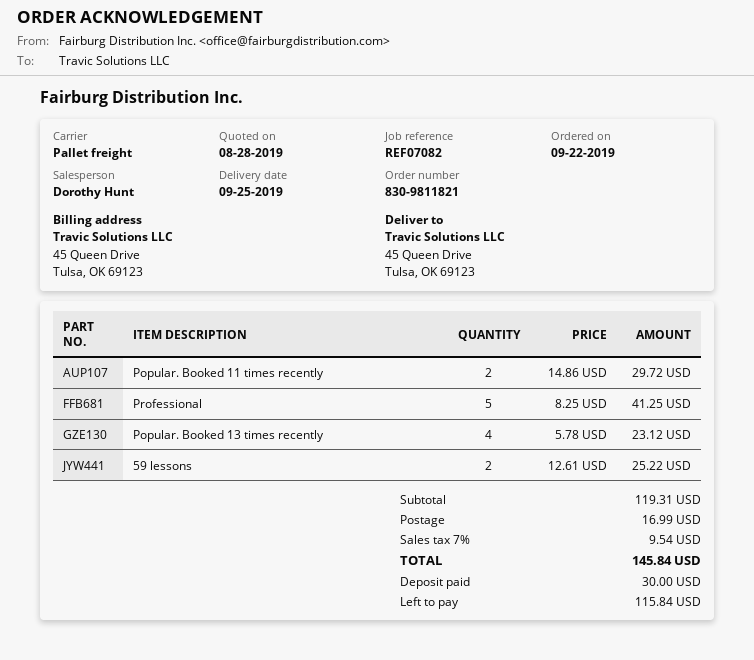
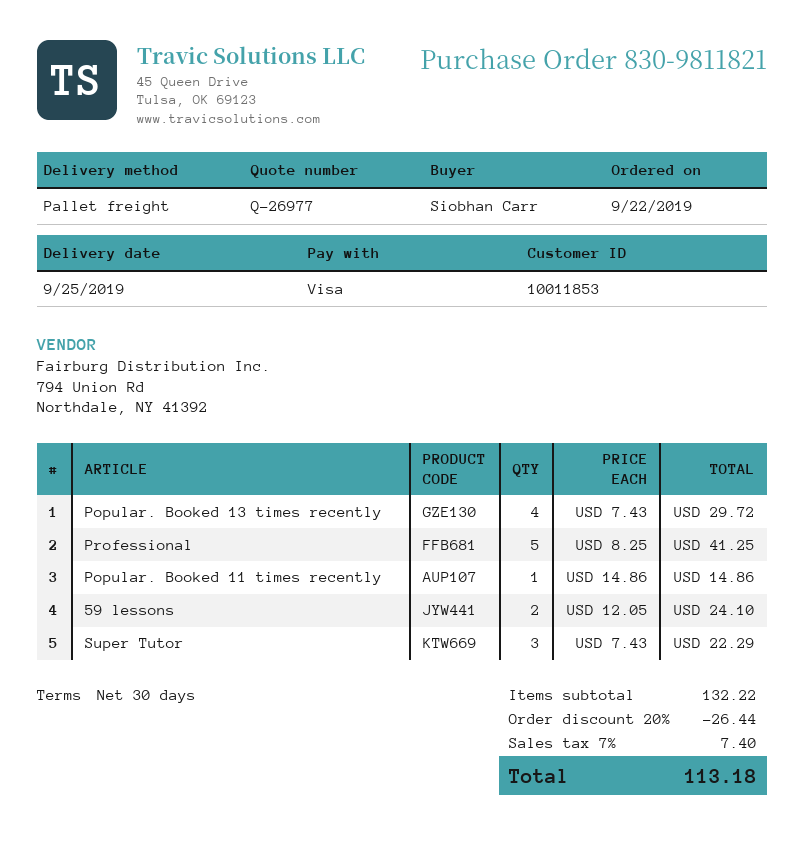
Popular. Booked 11 times recently: 2 x 14.86 = 29.72 -> 1 x 14.86 = 14.86
Popular. Booked 13 times recently: 4 x 5.78 = 23.12 -> 4 x 7.43 = 29.72
59 lessons: 2 x 12.61 = 25.22 -> 2 x 12.05 = 24.10
Super Tutor: none -> 3 x 7.43 = 22.29
subtotal: 119.31 -> 132.22
discount: none -> 20% = 26.44
shipping: 16.99 -> none
tax: 7% = 9.54 -> 7% = 7.40
total: 145.84 -> 113.18

